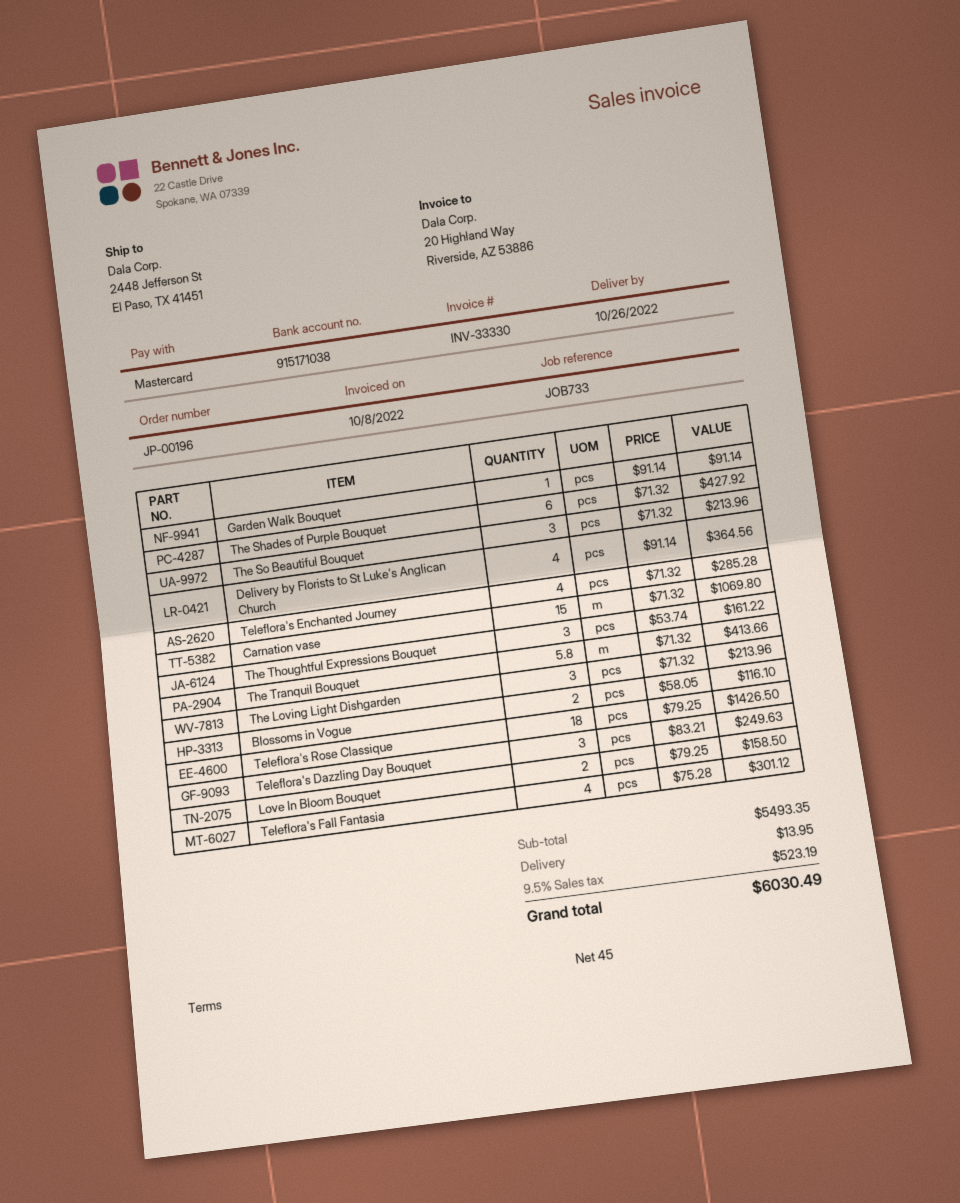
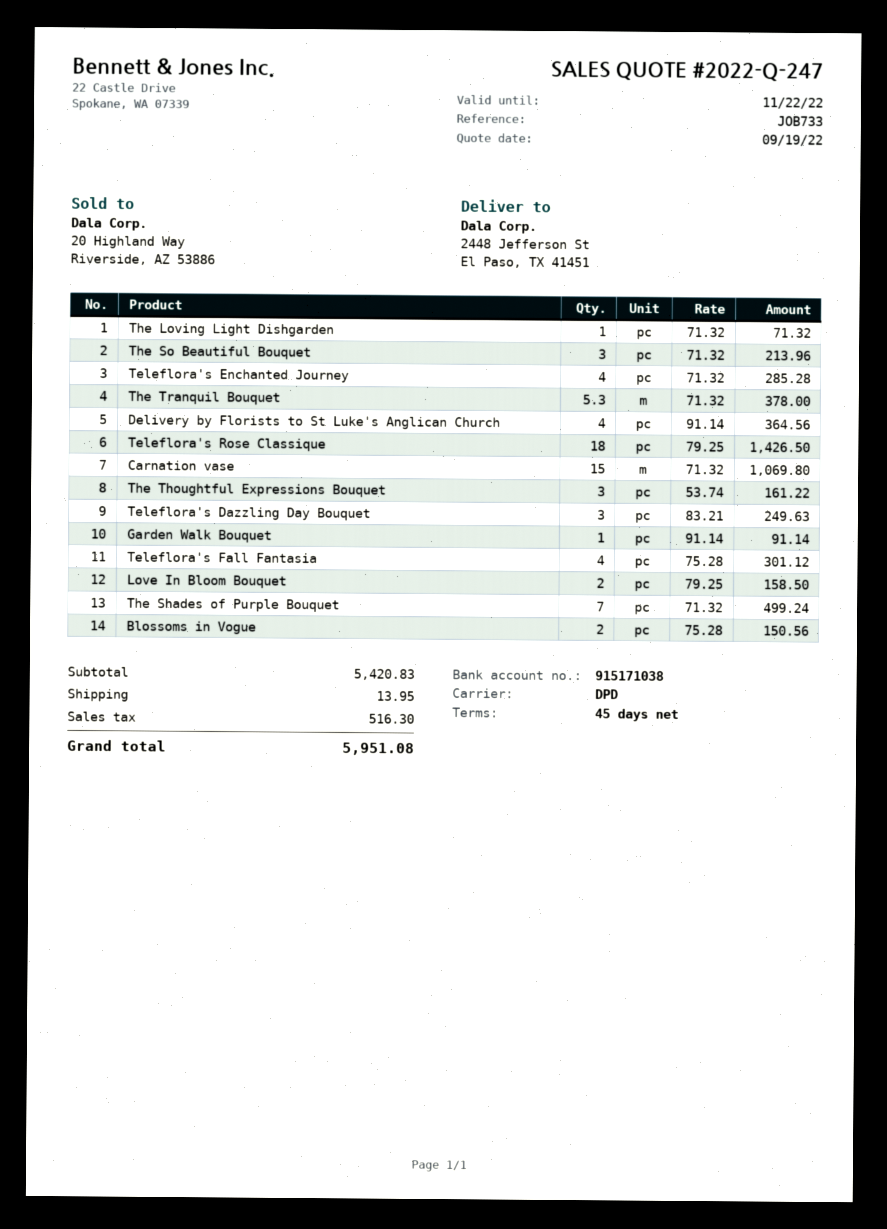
The Shades of Purple Bouquet: 6 x 71.32 = 427.92 -> 7 x 71.32 = 499.24
The Tranquil Bouquet: 5.8 x 71.32 = 413.66 -> 5.3 x 71.32 = 378.00
The Loving Light Dishgarden: 3 x 71.32 = 213.96 -> 1 x 71.32 = 71.32
Blossoms in Vogue: 2 x 58.05 = 116.10 -> 2 x 75.28 = 150.56
subtotal: 5493.35 -> 5420.83
tax: 523.19 -> 516.30
total: 6030.49 -> 5951.08

